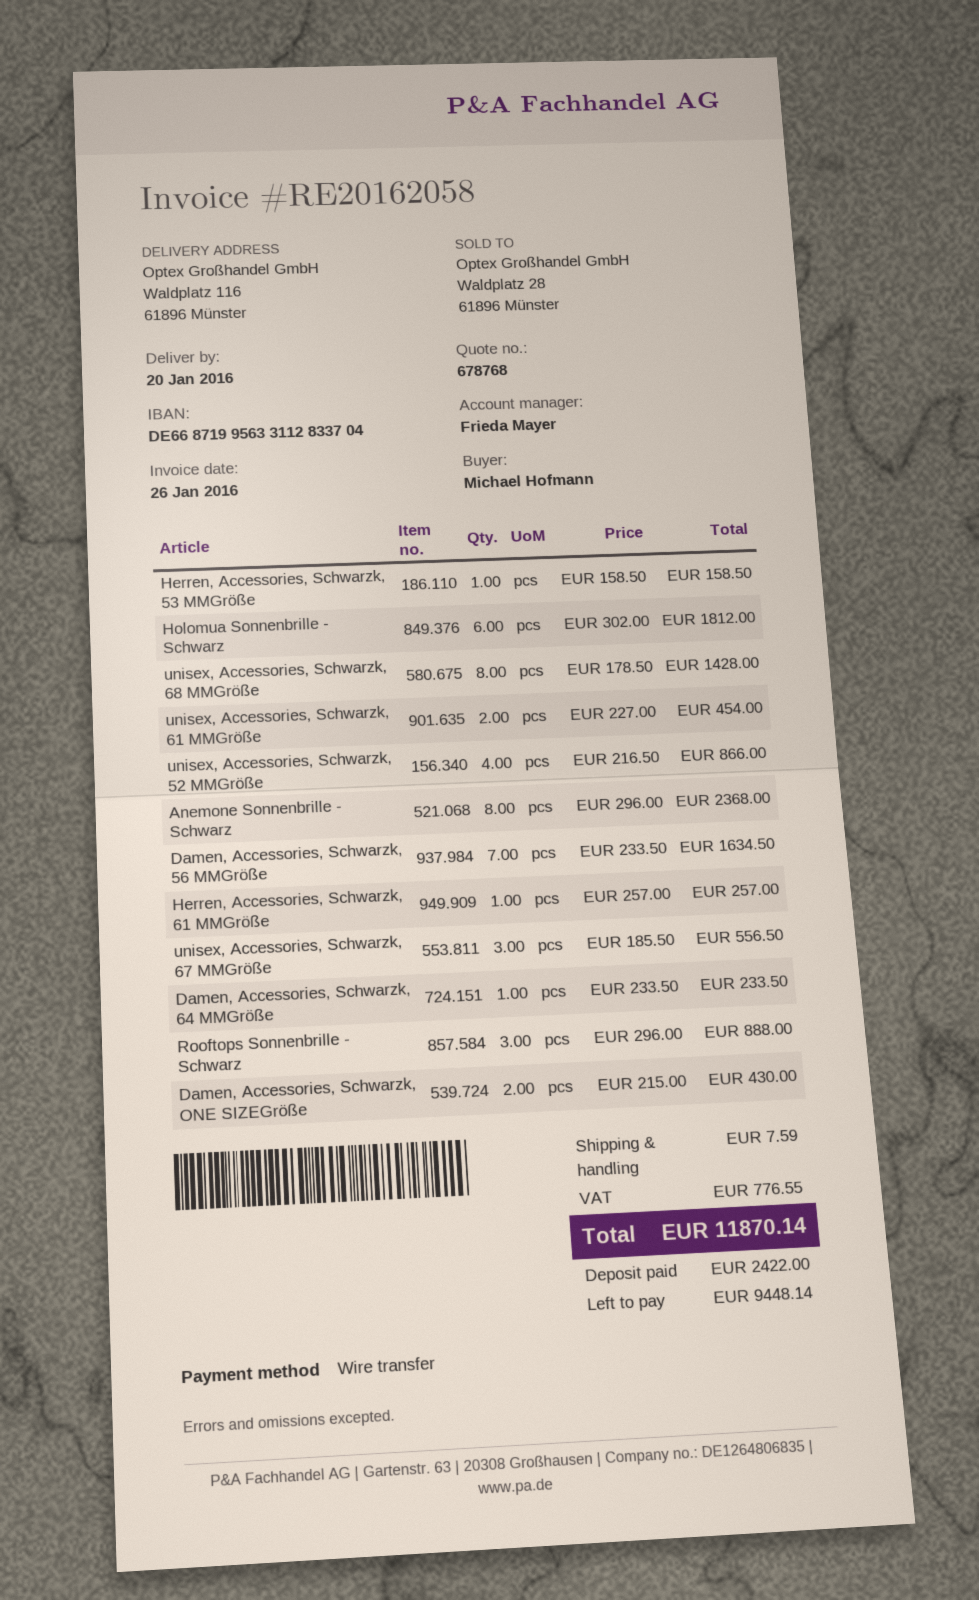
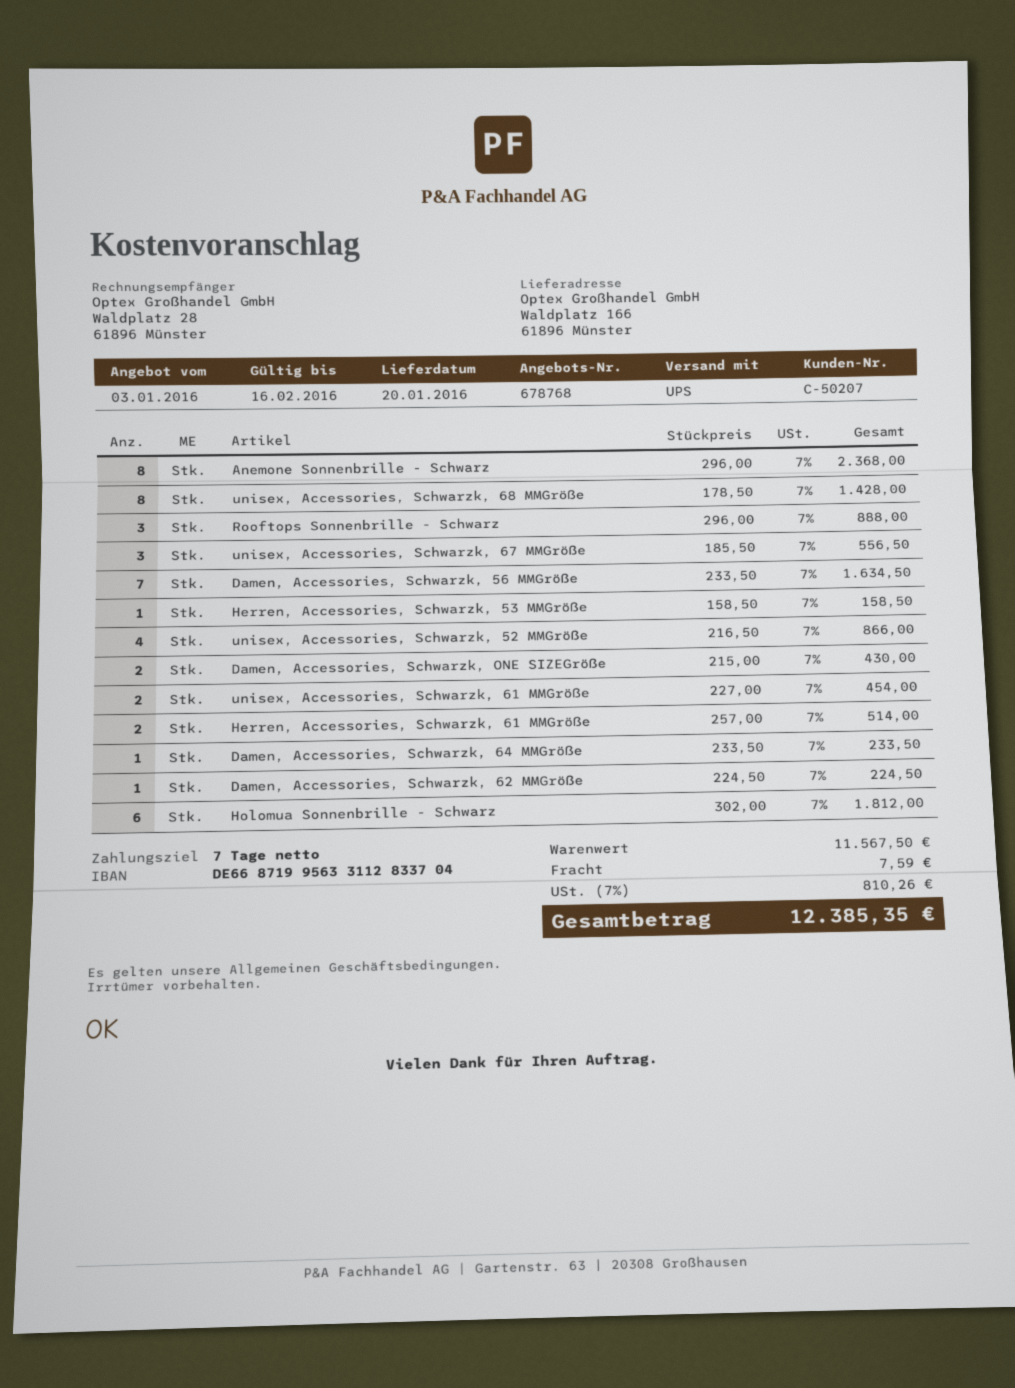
ship to: Waldplatz 116, 61896 Münster -> Waldplatz 166, 61896 Münster
Herren, Accessories, Schwarzk, 61 MMGröße: 1 x 257.00 = 257.00 -> 2 x 257.00 = 514.00
Damen, Accessories, Schwarzk, 62 MMGröße: none -> 1 x 224.50 = 224.50
tax: 776.55 -> 810.26
total: 11870.14 -> 12385.35

